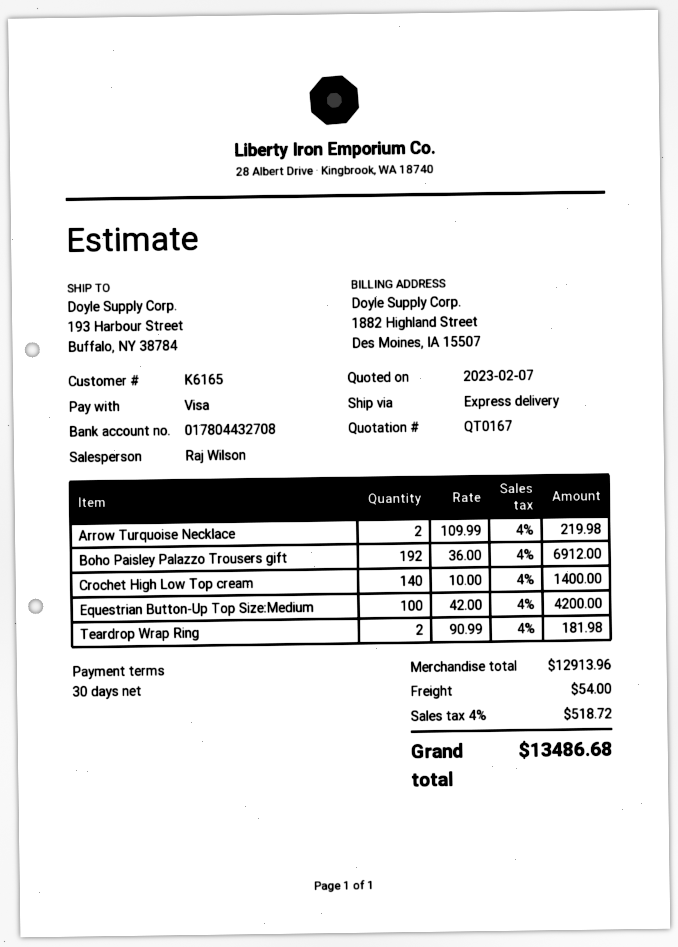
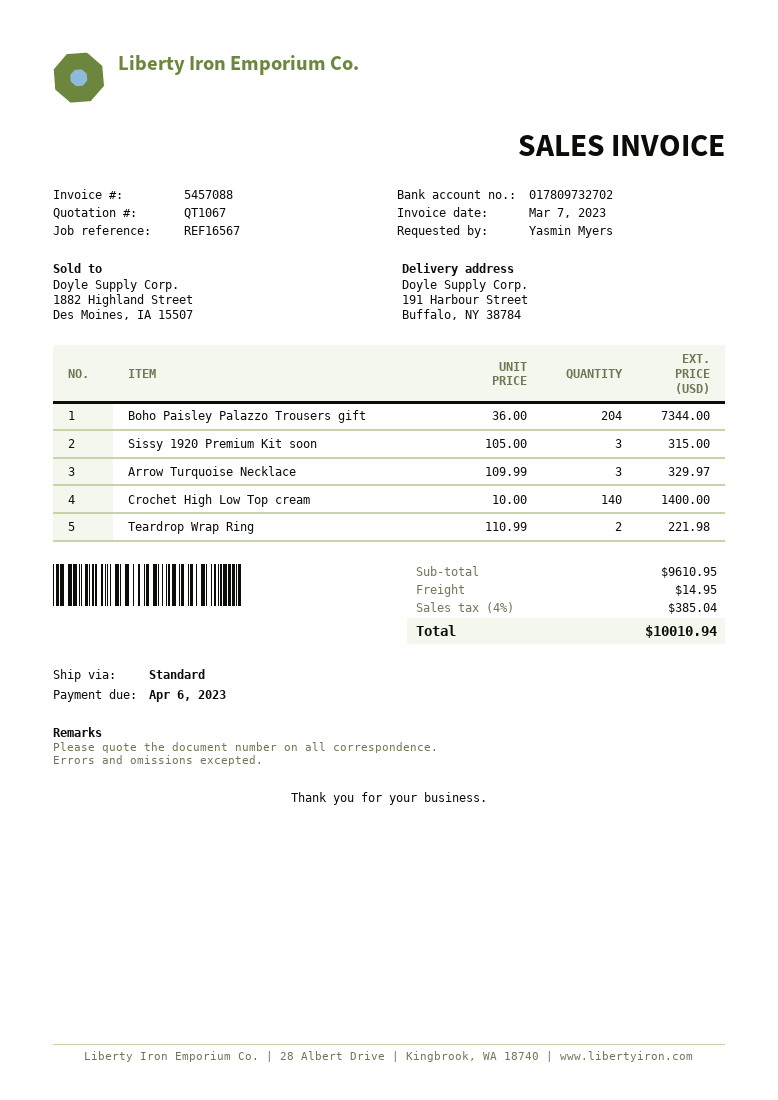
quote number: QT0167 -> QT1067
bank account: 017804432708 -> 017809732702
shipping method: express -> standard
ship to: 193 Harbour Street, Buffalo, NY 38784 -> 191 Harbour Street, Buffalo, NY 38784
Arrow Turquoise Necklace: 2 x 109.99 = 219.98 -> 3 x 109.99 = 329.97
Boho Paisley Palazzo Trousers gift: 192 x 36.00 = 6912.00 -> 204 x 36.00 = 7344.00
Equestrian Button-Up Top Size:Medium: 100 x 42.00 = 4200.00 -> none
Teardrop Wrap Ring: 2 x 90.99 = 181.98 -> 2 x 110.99 = 221.98
Sissy 1920 Premium Kit soon: none -> 3 x 105.00 = 315.00
subtotal: 12913.96 -> 9610.95
shipping: 54.00 -> 14.95
tax: 4% = 518.72 -> 4% = 385.04
total: 13486.68 -> 10010.94

